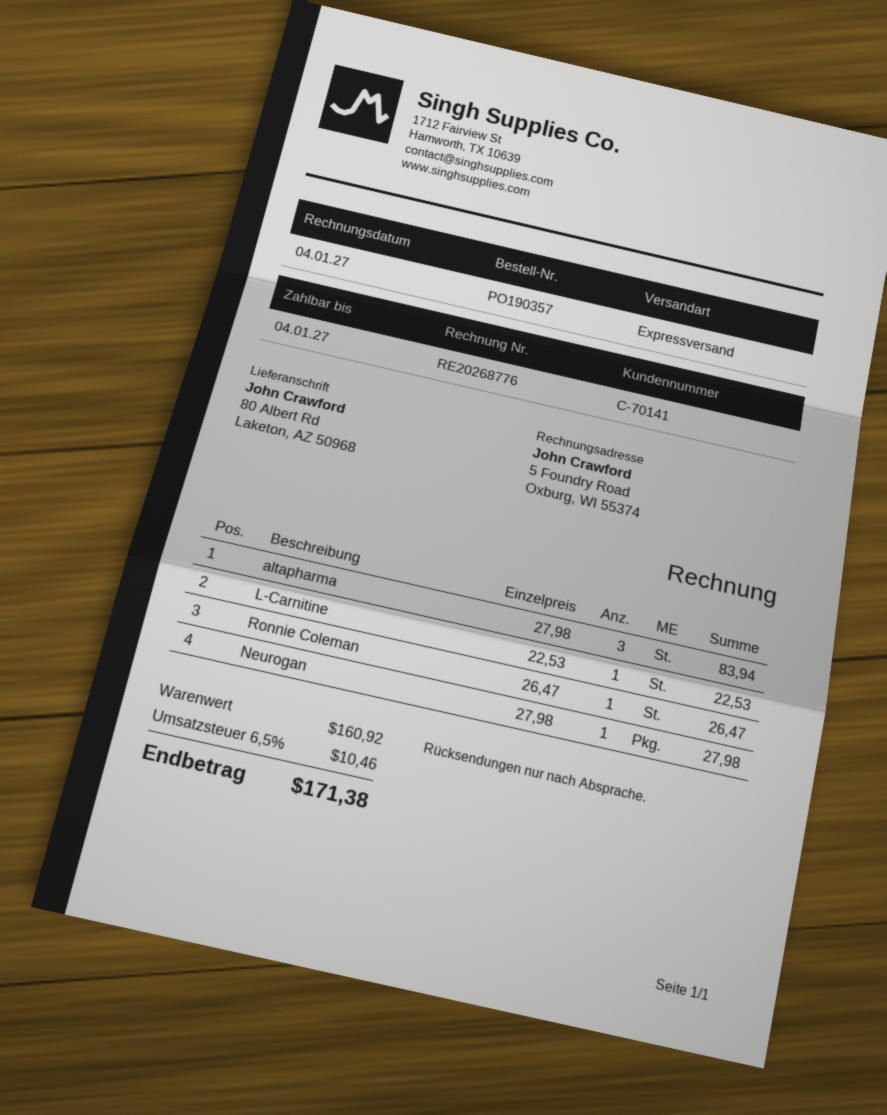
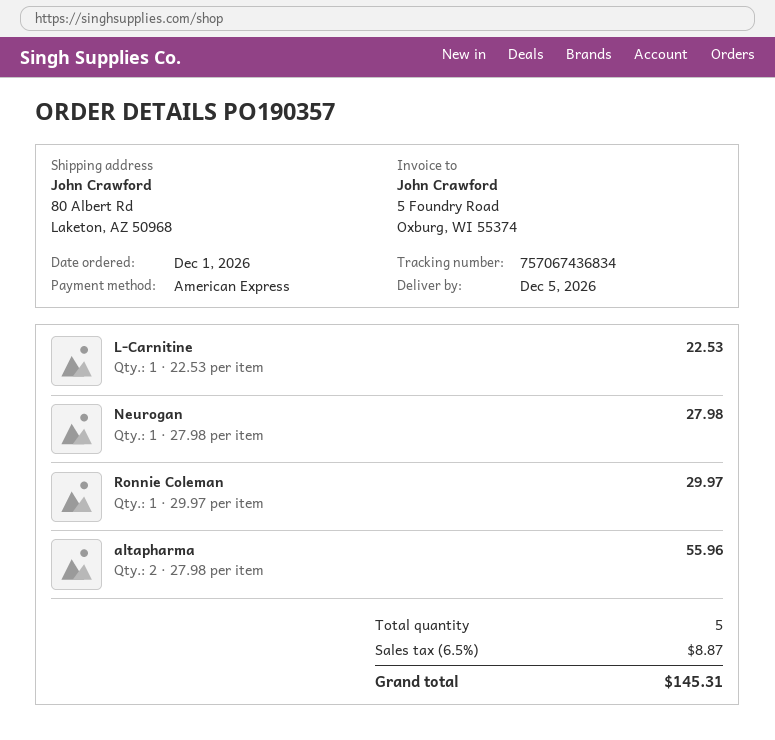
altapharma: 3 x 27.98 = 83.94 -> 2 x 27.98 = 55.96
Ronnie Coleman: 1 x 26.47 = 26.47 -> 1 x 29.97 = 29.97
tax: 6.5% = 10.46 -> 6.5% = 8.87
total: 171.38 -> 145.31

